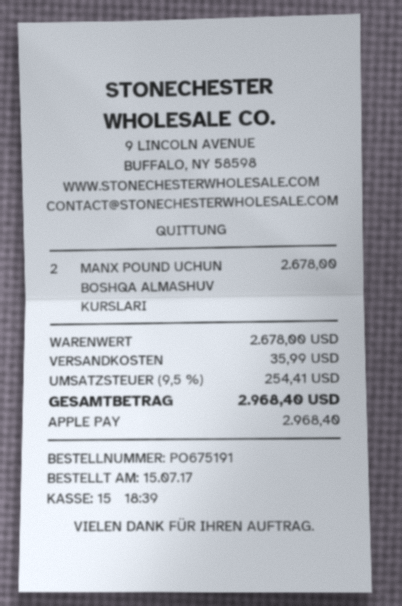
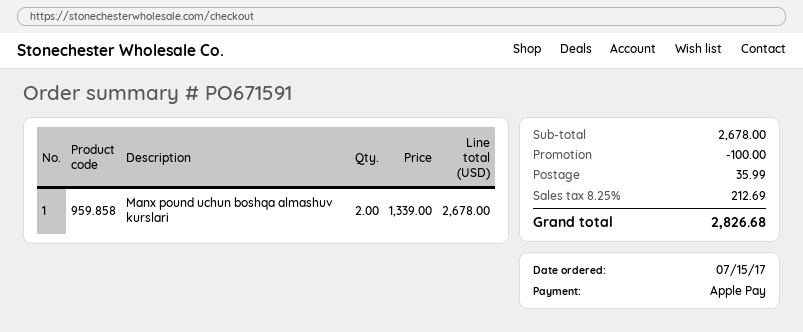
order number: PO675191 -> PO671591
discount: none -> 100.00
tax: 9.5% = 254.41 -> 8.25% = 212.69
total: 2968.40 -> 2826.68

